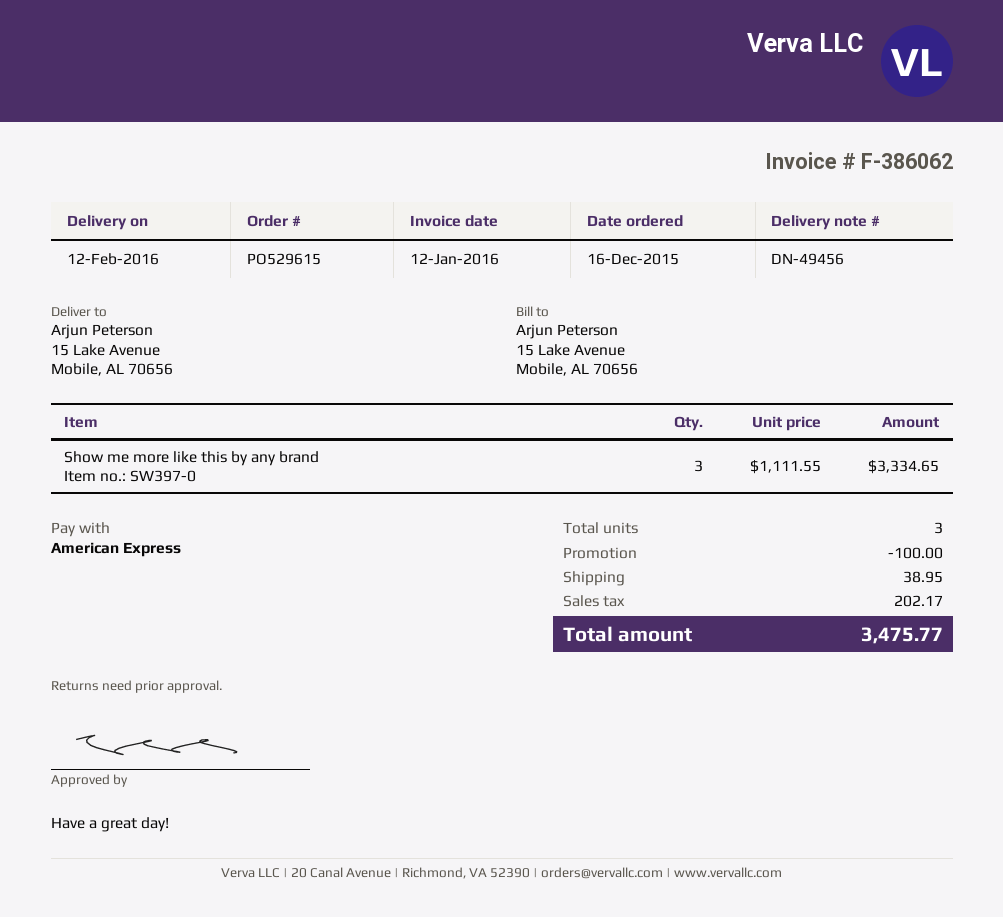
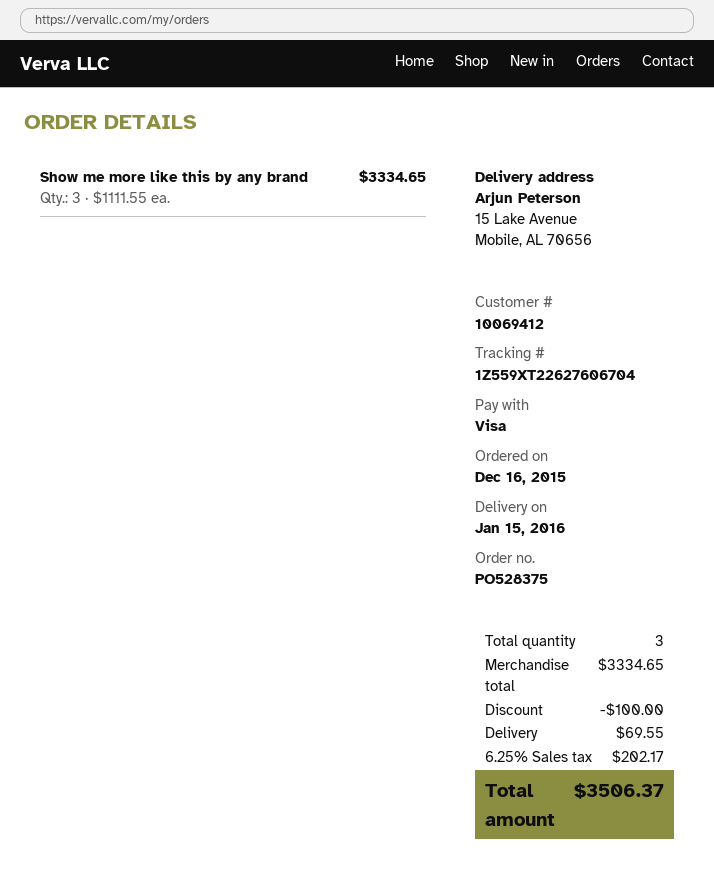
order number: PO529615 -> PO528375
delivery date: 2016-02-12 -> 2016-01-15
payment method: American Express -> Visa
shipping: 38.95 -> 69.55
total: 3475.77 -> 3506.37

